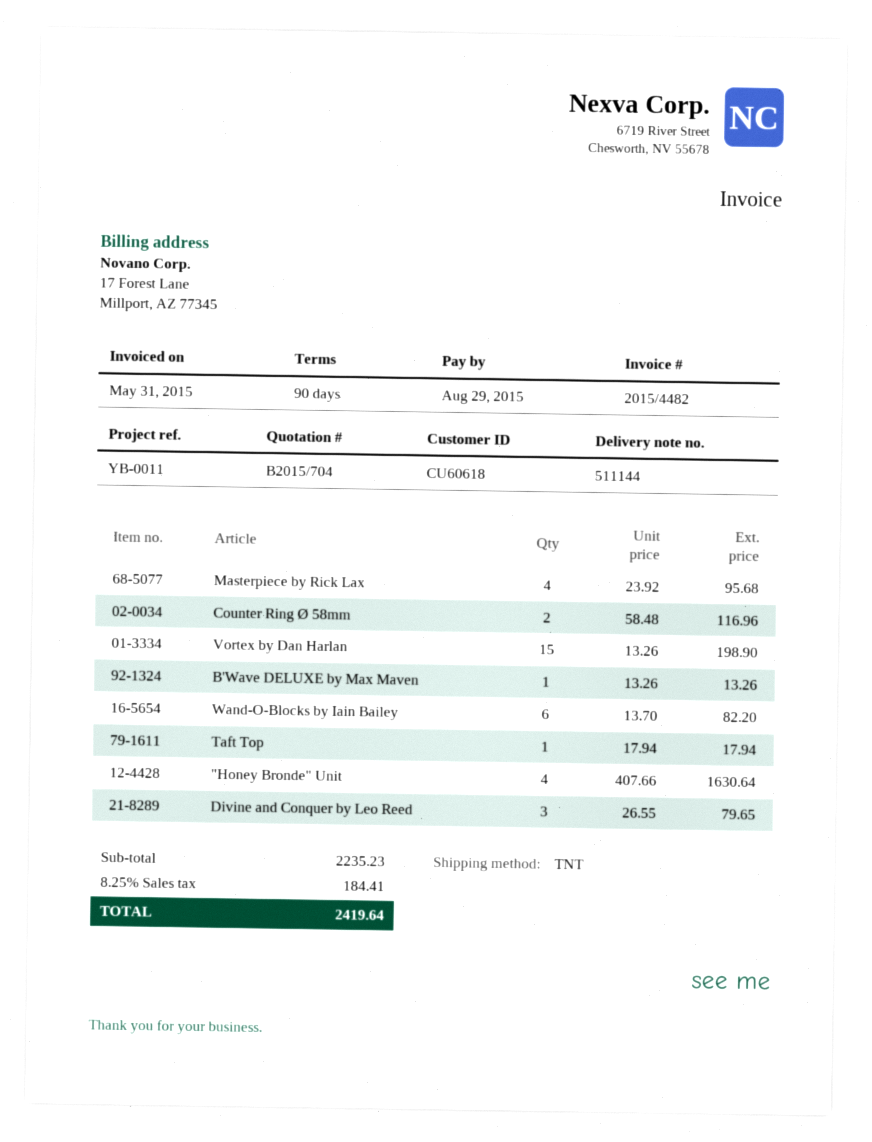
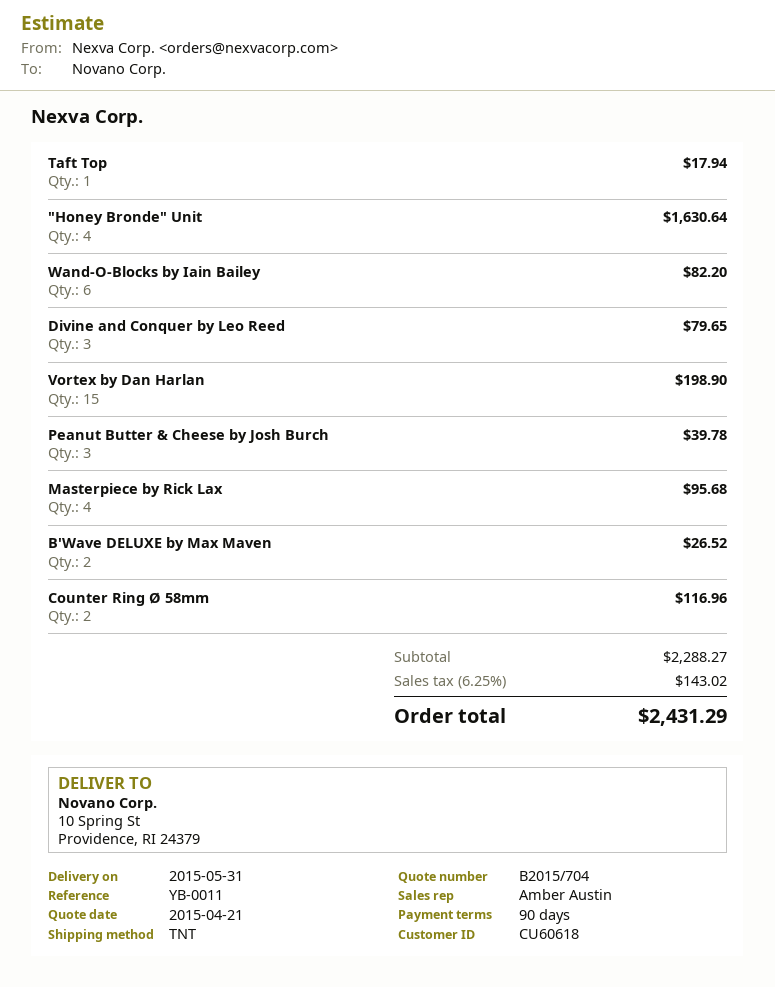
B'Wave DELUXE by Max Maven: 1 for 13.26 -> 2 for 26.52
Peanut Butter & Cheese by Josh Burch: none -> 3 for 39.78
subtotal: 2235.23 -> 2288.27
tax: 8.25% = 184.41 -> 6.25% = 143.02
total: 2419.64 -> 2431.29

